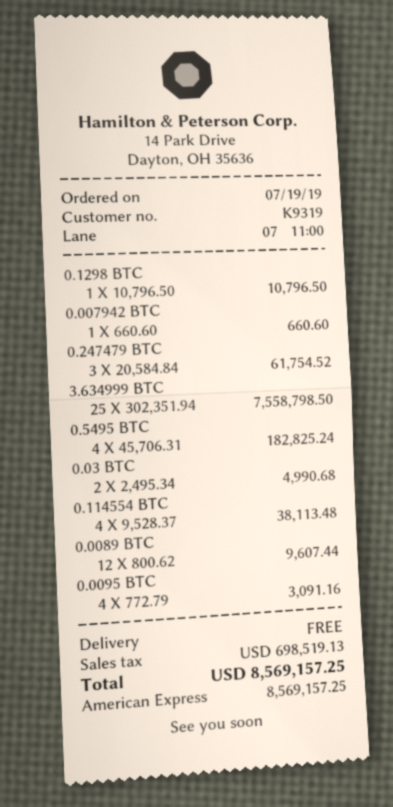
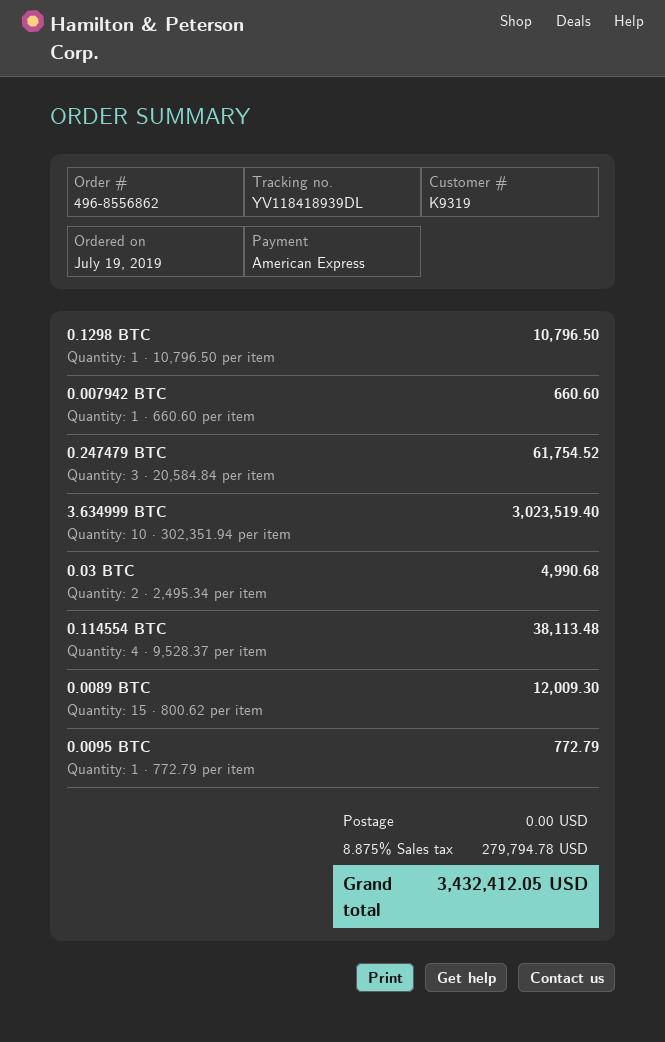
3.634999 BTC: 25 x 302351.94 = 7558798.50 -> 10 x 302351.94 = 3023519.40
0.5495 BTC: 4 x 45706.31 = 182825.24 -> none
0.0089 BTC: 12 x 800.62 = 9607.44 -> 15 x 800.62 = 12009.30
0.0095 BTC: 4 x 772.79 = 3091.16 -> 1 x 772.79 = 772.79
tax: 698519.13 -> 279794.78
total: 8569157.25 -> 3432412.05

